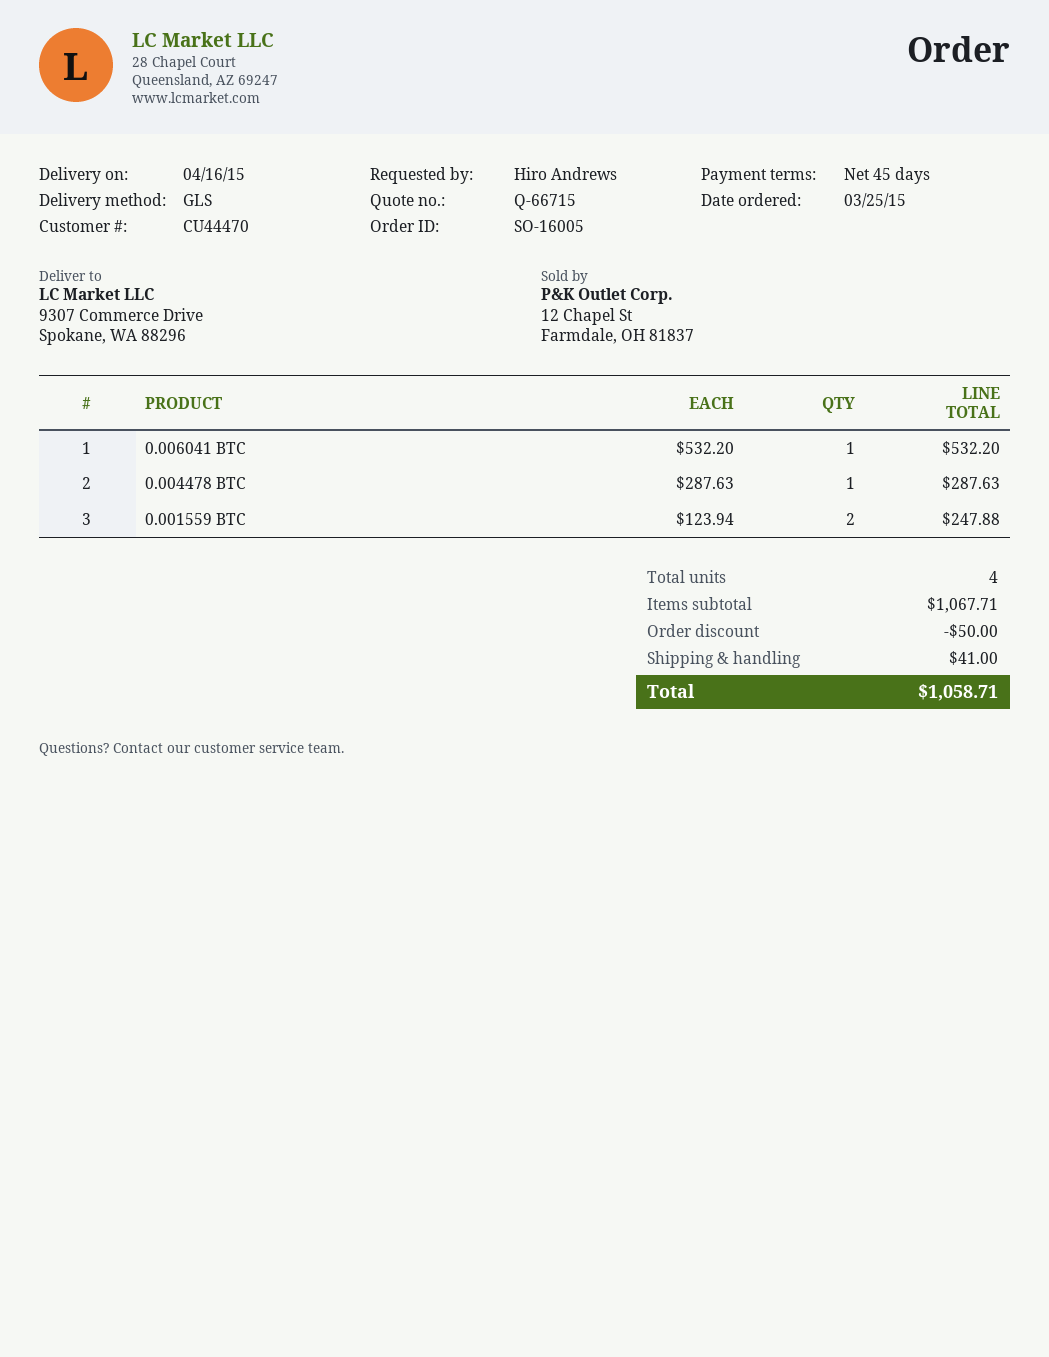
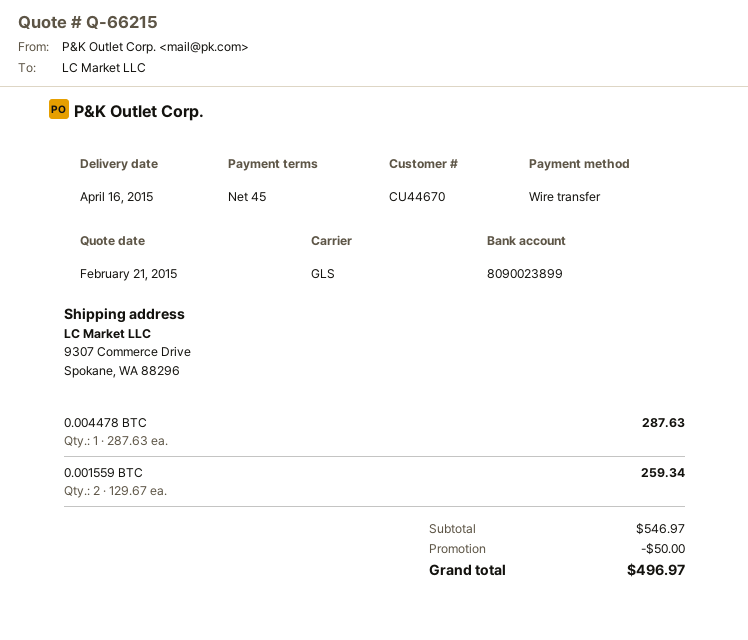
quote number: Q-66715 -> Q-66215
customer number: CU44470 -> CU44670
0.006041 BTC: 1 x 532.20 = 532.20 -> none
0.001559 BTC: 2 x 123.94 = 247.88 -> 2 x 129.67 = 259.34
subtotal: 1067.71 -> 546.97
shipping: 41.00 -> none
total: 1058.71 -> 496.97

